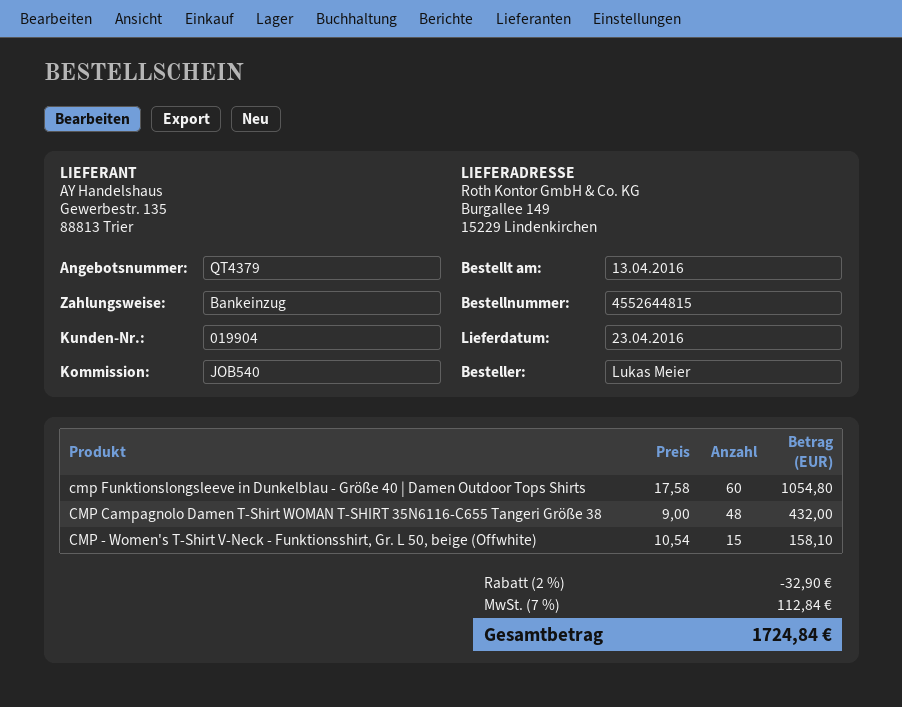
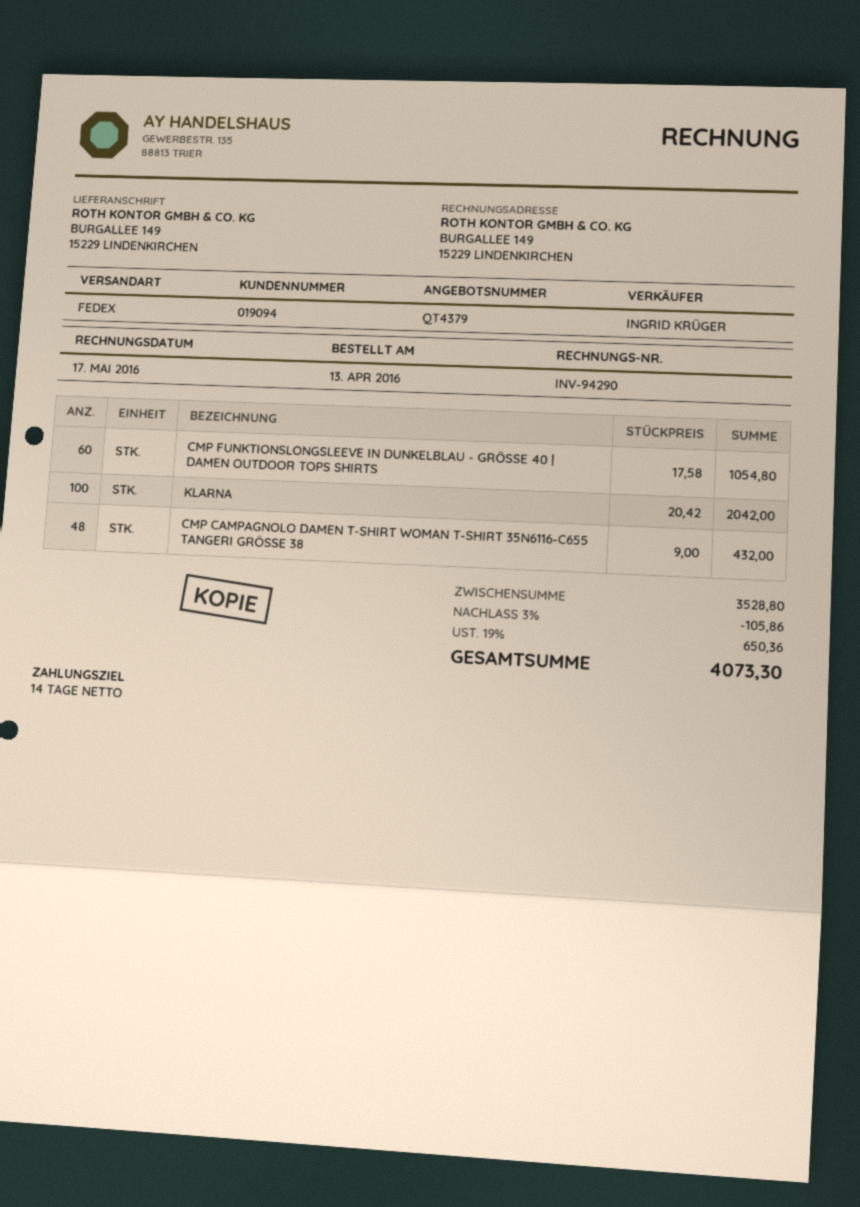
customer number: 019904 -> 019094
CMP - Women's T-Shirt V-Neck - Funktionsshirt, Gr. L 50, beige (Offwhite): 15 x 10.54 = 158.10 -> none
KLARNA: none -> 100 x 20.42 = 2042.00
discount: 2% = 32.90 -> 3% = 105.86
tax: 7% = 112.84 -> 19% = 650.36
total: 1724.84 -> 4073.30

